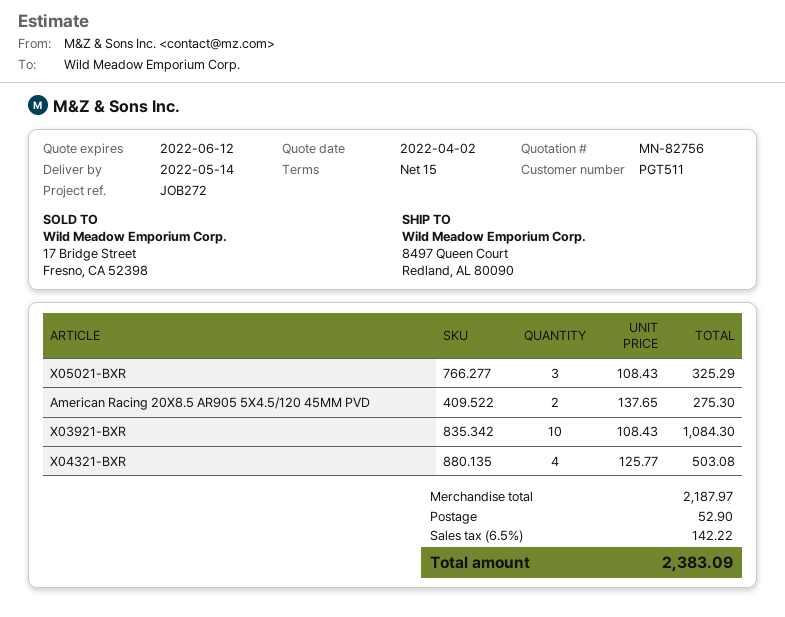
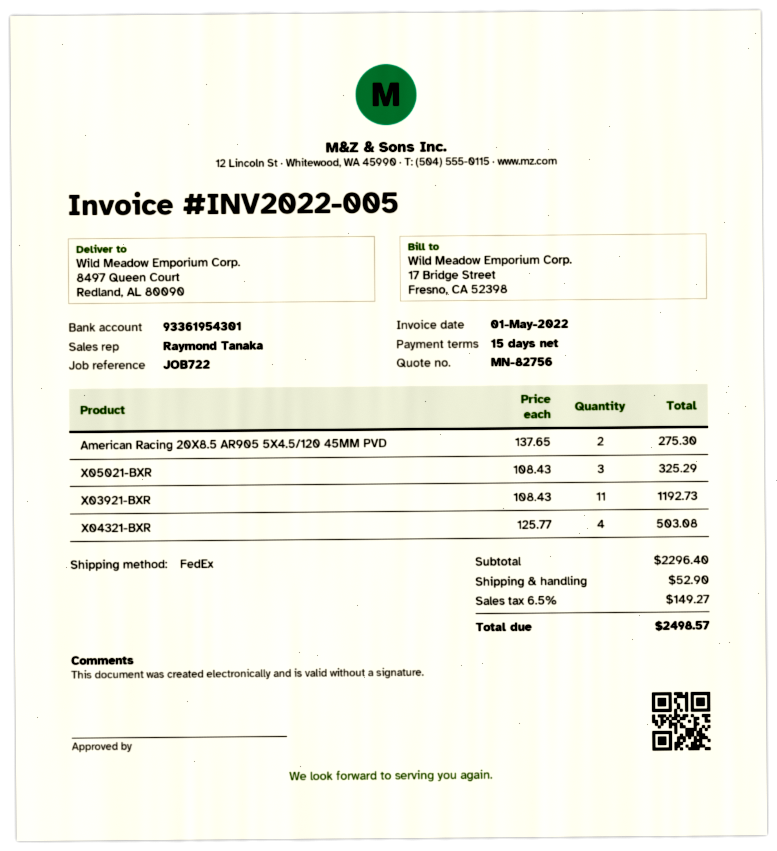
reference: JOB272 -> JOB722
X03921-BXR: 10 x 108.43 = 1084.30 -> 11 x 108.43 = 1192.73
subtotal: 2187.97 -> 2296.40
tax: 6.5% = 142.22 -> 6.5% = 149.27
total: 2383.09 -> 2498.57

